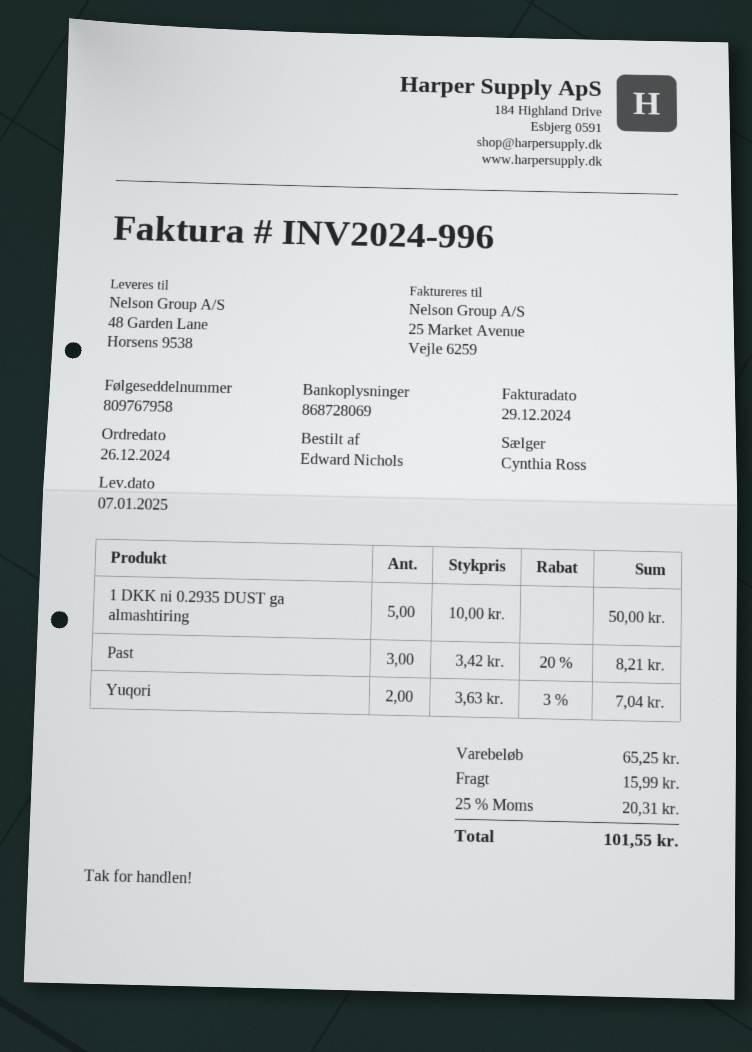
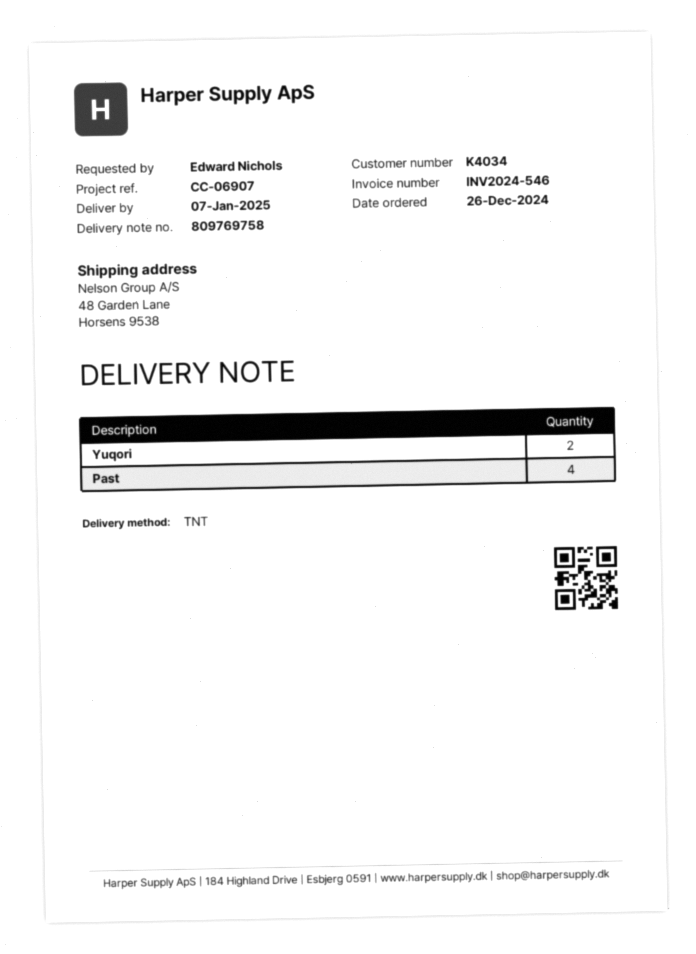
delivery note number: 809767958 -> 809769758
invoice number: INV2024-996 -> INV2024-546
1 DKK ni 0.2935 DUST ga almashtiring: 5 -> none
Past: 3 -> 4

